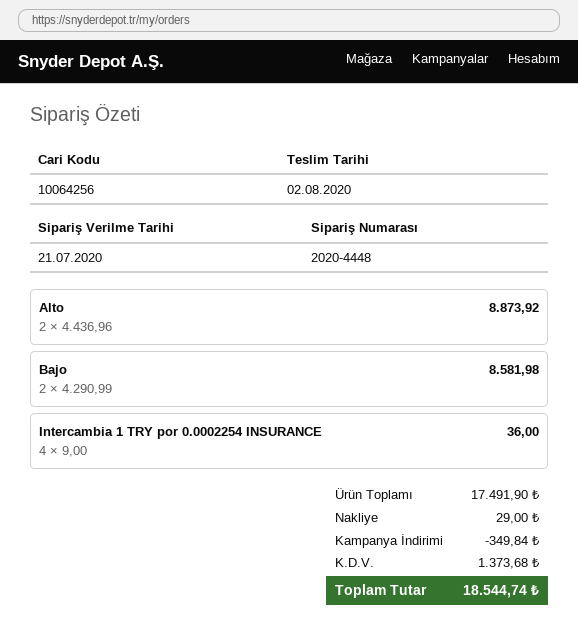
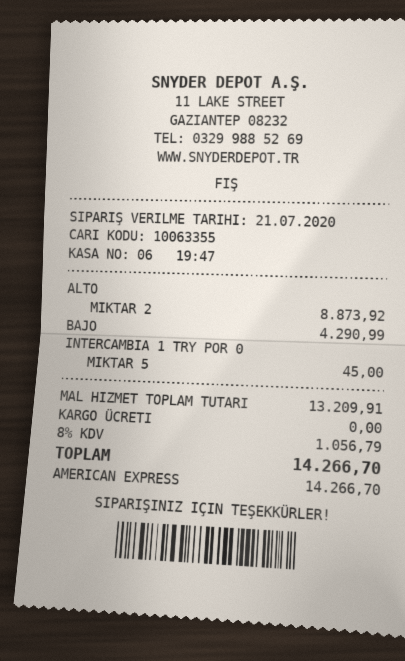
customer number: 10064256 -> 10063355
Bajo: 2 for 8581.98 -> 1 for 4290.99
Intercambia 1 TRY por 0.0002254 INSURANCE: 4 for 36.00 -> 5 for 45.00
subtotal: 17491.90 -> 13209.91
discount: 349.84 -> none
shipping: 29.00 -> 0.00
tax: 1373.68 -> 1056.79
total: 18544.74 -> 14266.70

